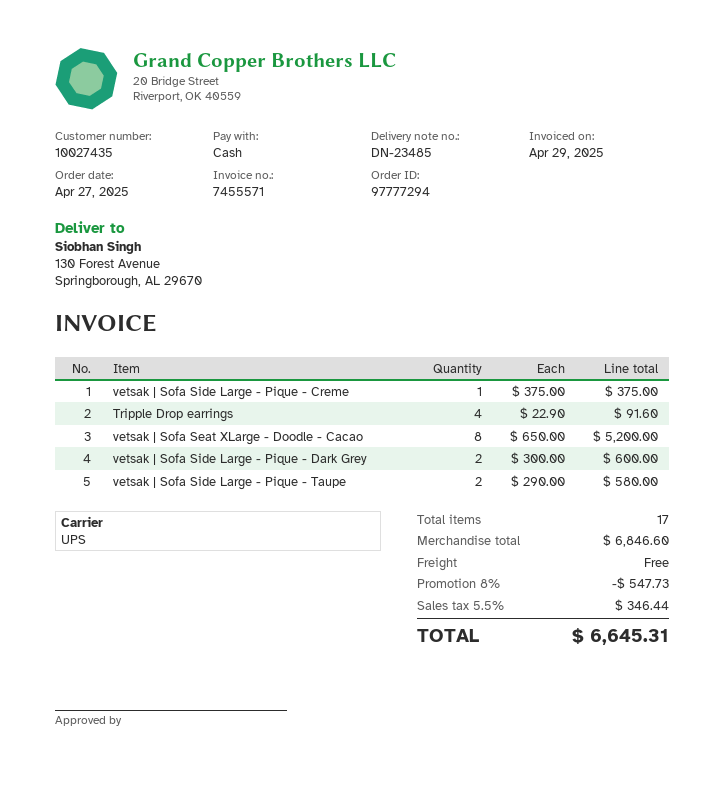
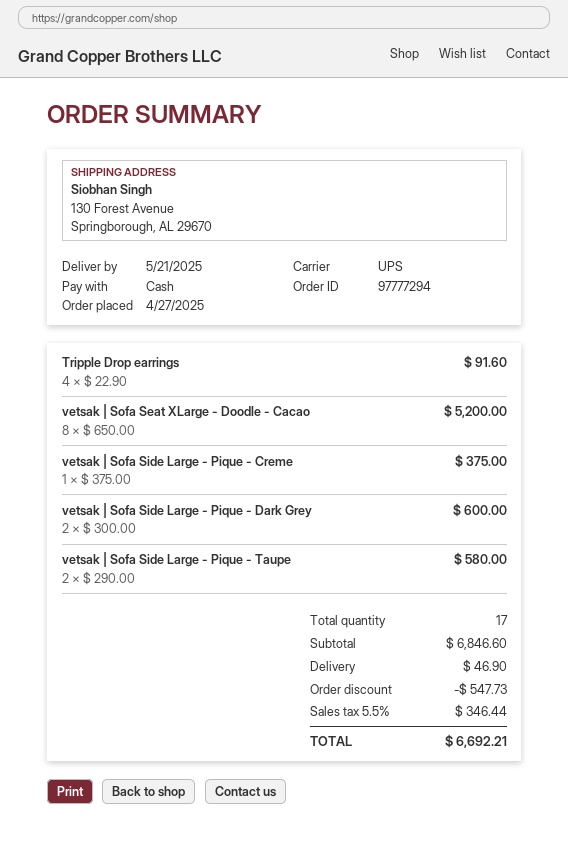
shipping: 0.00 -> 46.90
total: 6645.31 -> 6692.21

